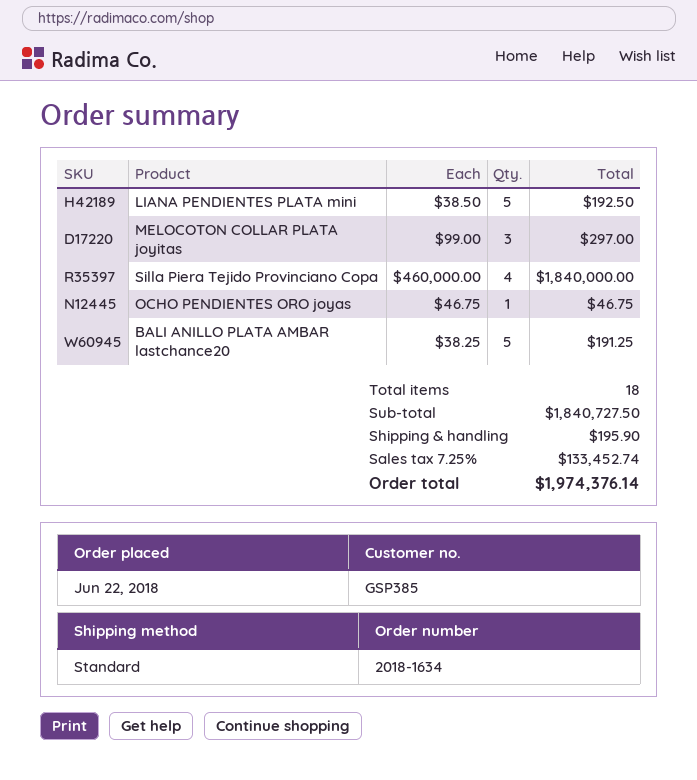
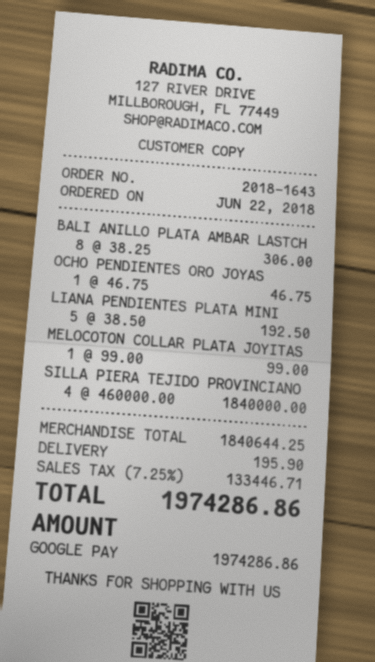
order number: 2018-1634 -> 2018-1643
MELOCOTON COLLAR PLATA joyitas: 3 x 99.00 = 297.00 -> 1 x 99.00 = 99.00
BALI ANILLO PLATA AMBAR lastchance20: 5 x 38.25 = 191.25 -> 8 x 38.25 = 306.00
subtotal: 1840727.50 -> 1840644.25
tax: 7.25% = 133452.74 -> 7.25% = 133446.71
total: 1974376.14 -> 1974286.86

